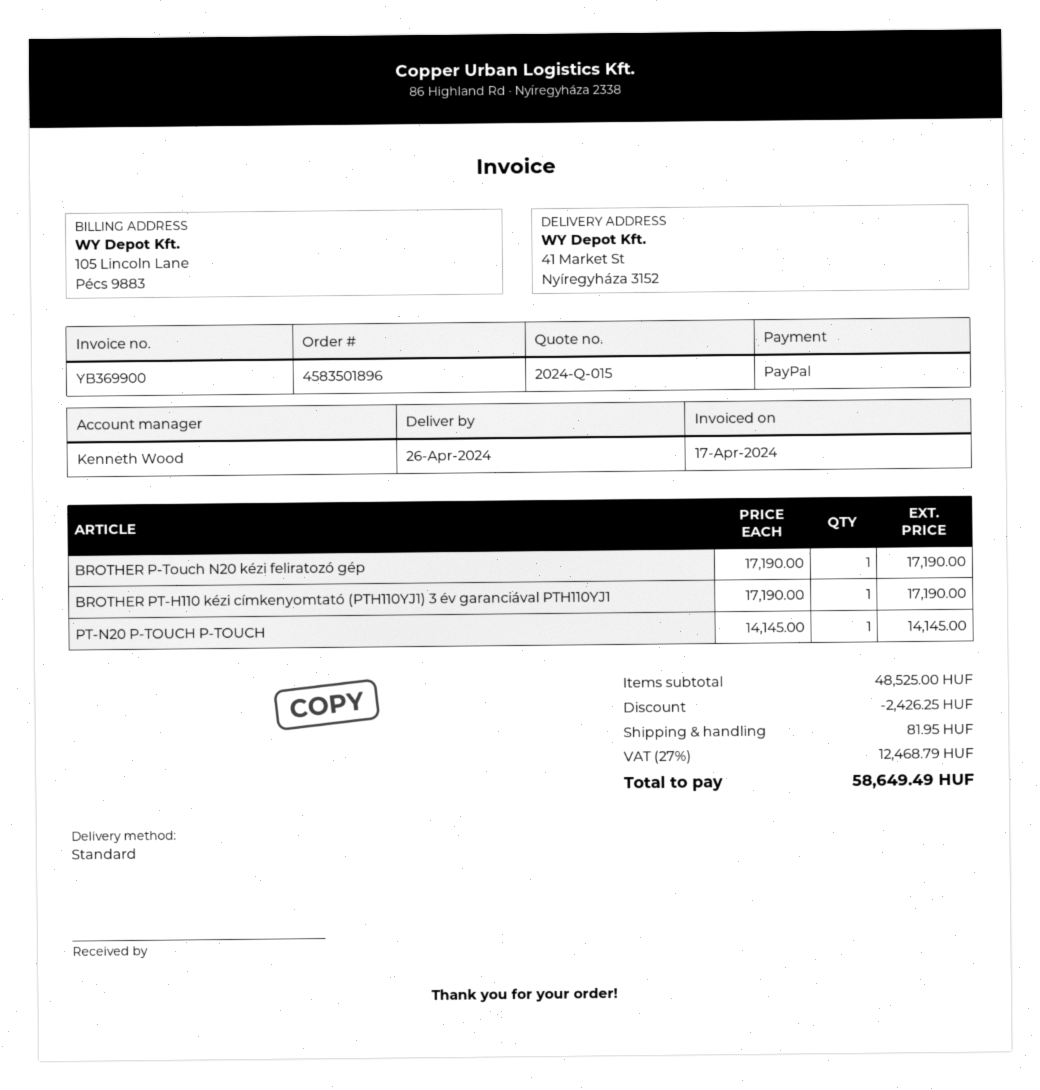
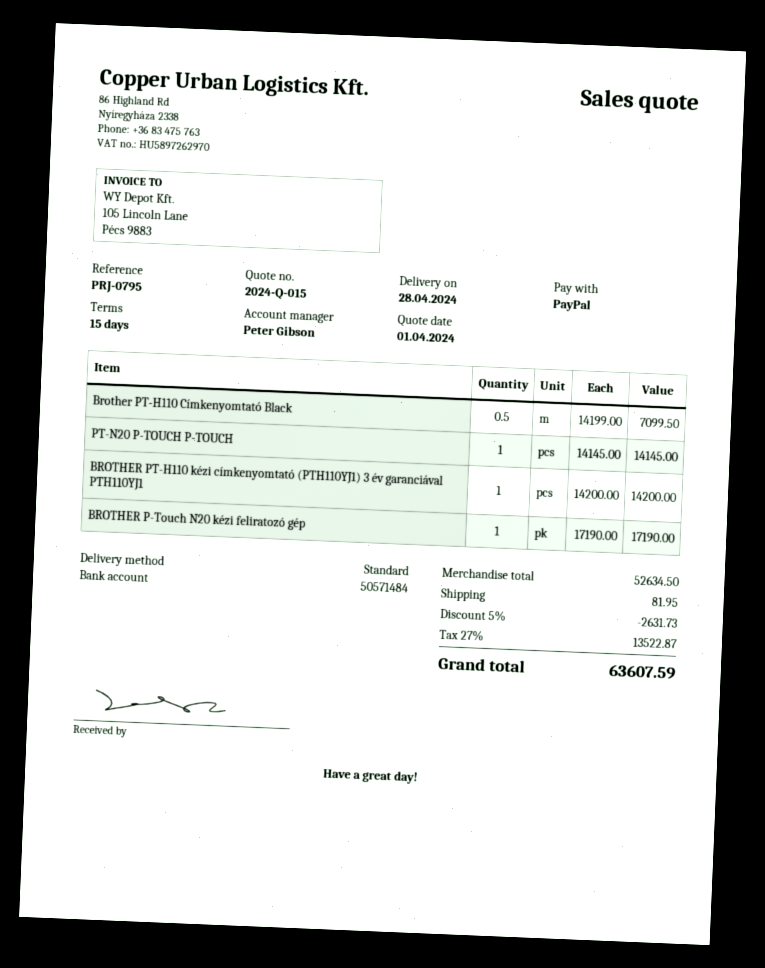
delivery date: 2024-04-26 -> 2024-04-28
sales rep: Kenneth Wood -> Peter Gibson
BROTHER PT-H110 kézi címkenyomtató (PTH110YJ1) 3 év garanciával PTH110YJ1: 1 x 17190.00 = 17190.00 -> 1 x 14200.00 = 14200.00
Brother PT-H110 Címkenyomtató Black: none -> 0.5 x 14199.00 = 7099.50
subtotal: 48525.00 -> 52634.50
discount: 2426.25 -> 2631.73
tax: 27% = 12468.79 -> 27% = 13522.87
total: 58649.49 -> 63607.59

